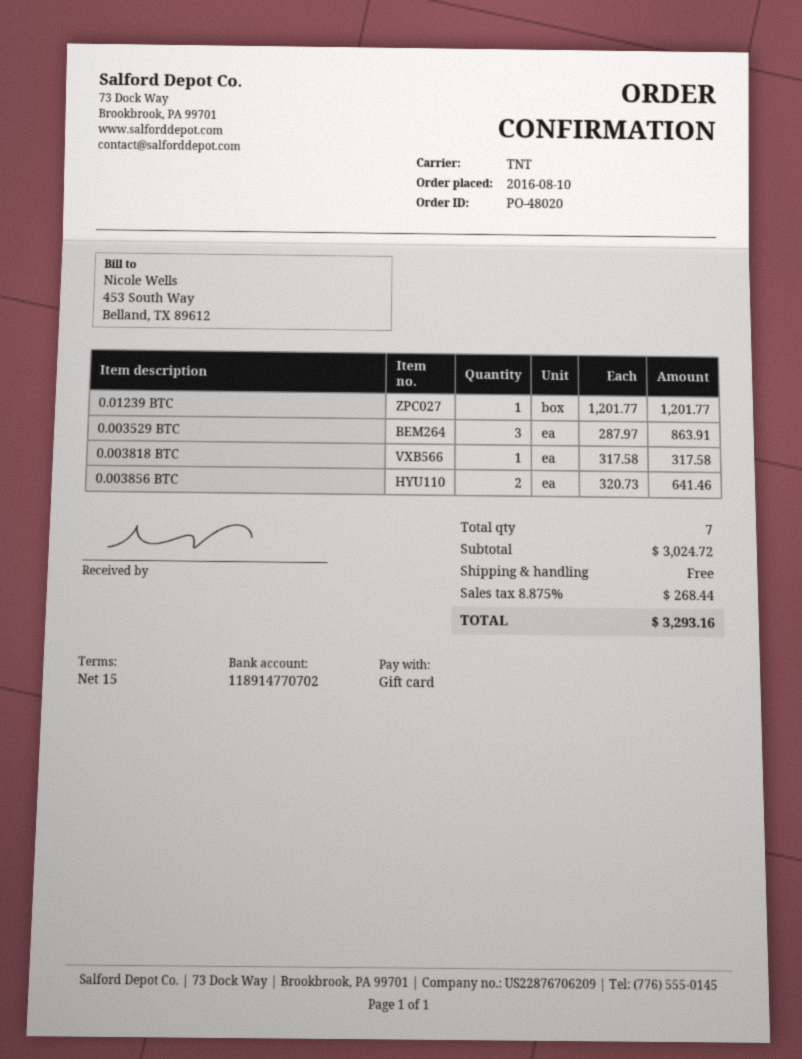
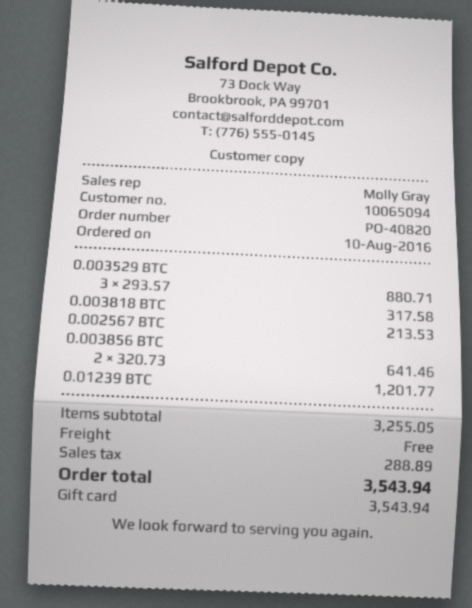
order number: PO-48020 -> PO-40820
0.003529 BTC: 3 x 287.97 = 863.91 -> 3 x 293.57 = 880.71
0.002567 BTC: none -> 1 x 213.53 = 213.53
subtotal: 3024.72 -> 3255.05
tax: 268.44 -> 288.89
total: 3293.16 -> 3543.94

